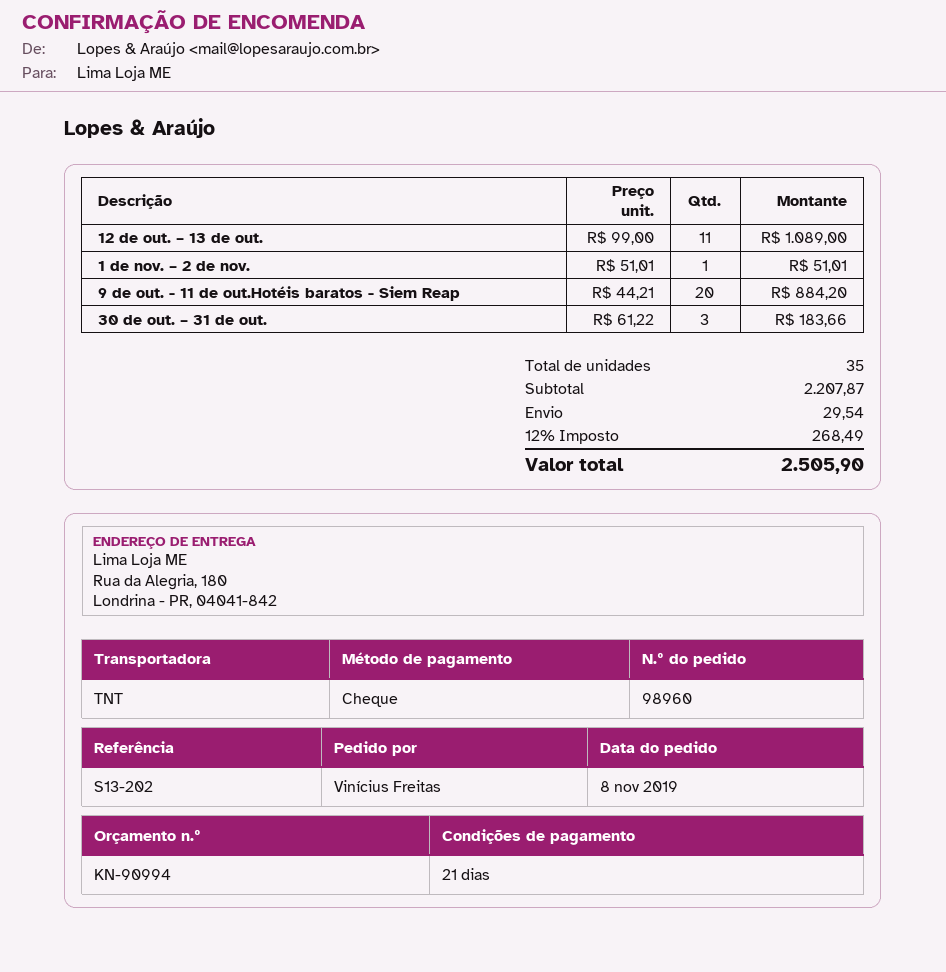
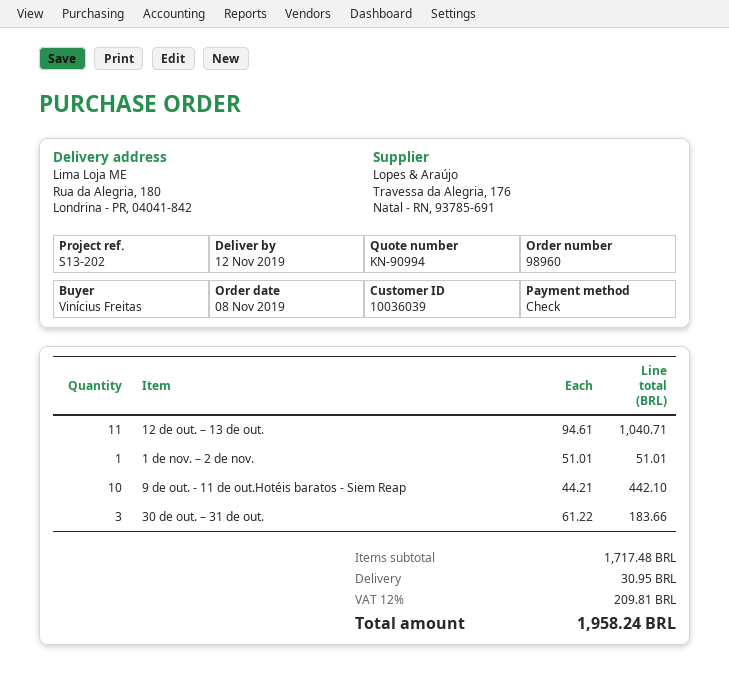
12 de out. – 13 de out.: 11 x 99.00 = 1089.00 -> 11 x 94.61 = 1040.71
9 de out. - 11 de out.Hotéis baratos - Siem Reap: 20 x 44.21 = 884.20 -> 10 x 44.21 = 442.10
subtotal: 2207.87 -> 1717.48
shipping: 29.54 -> 30.95
tax: 12% = 268.49 -> 12% = 209.81
total: 2505.90 -> 1958.24

